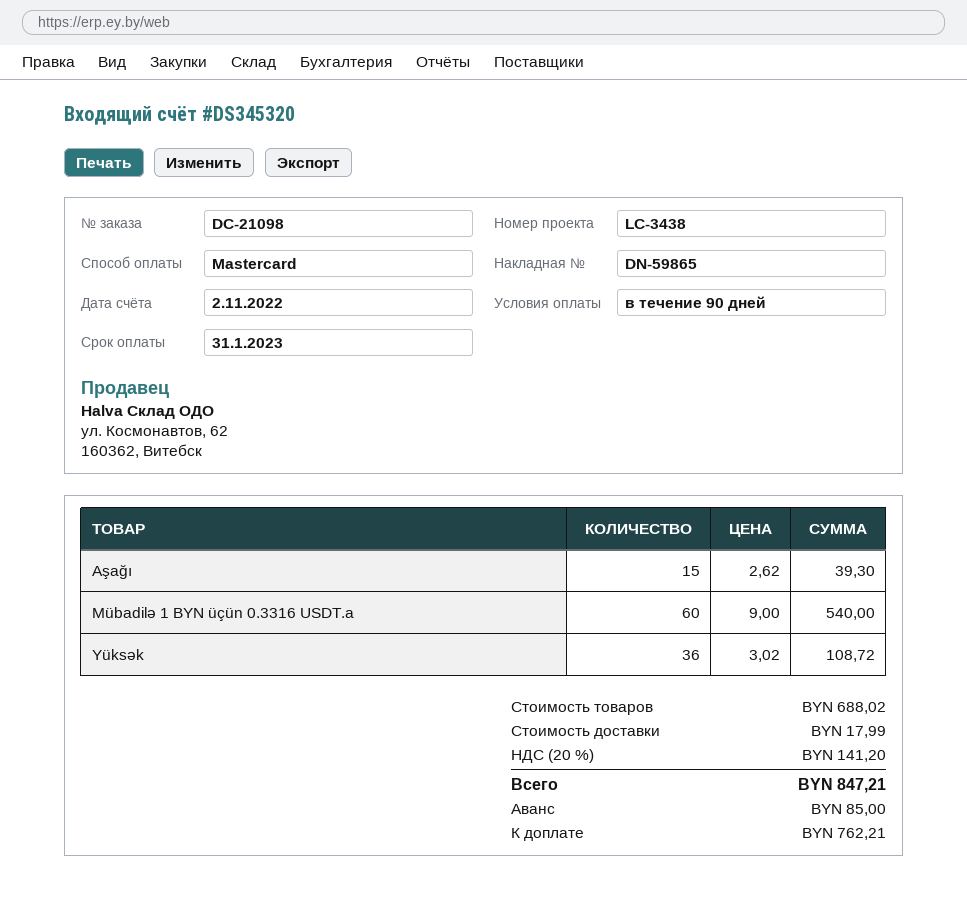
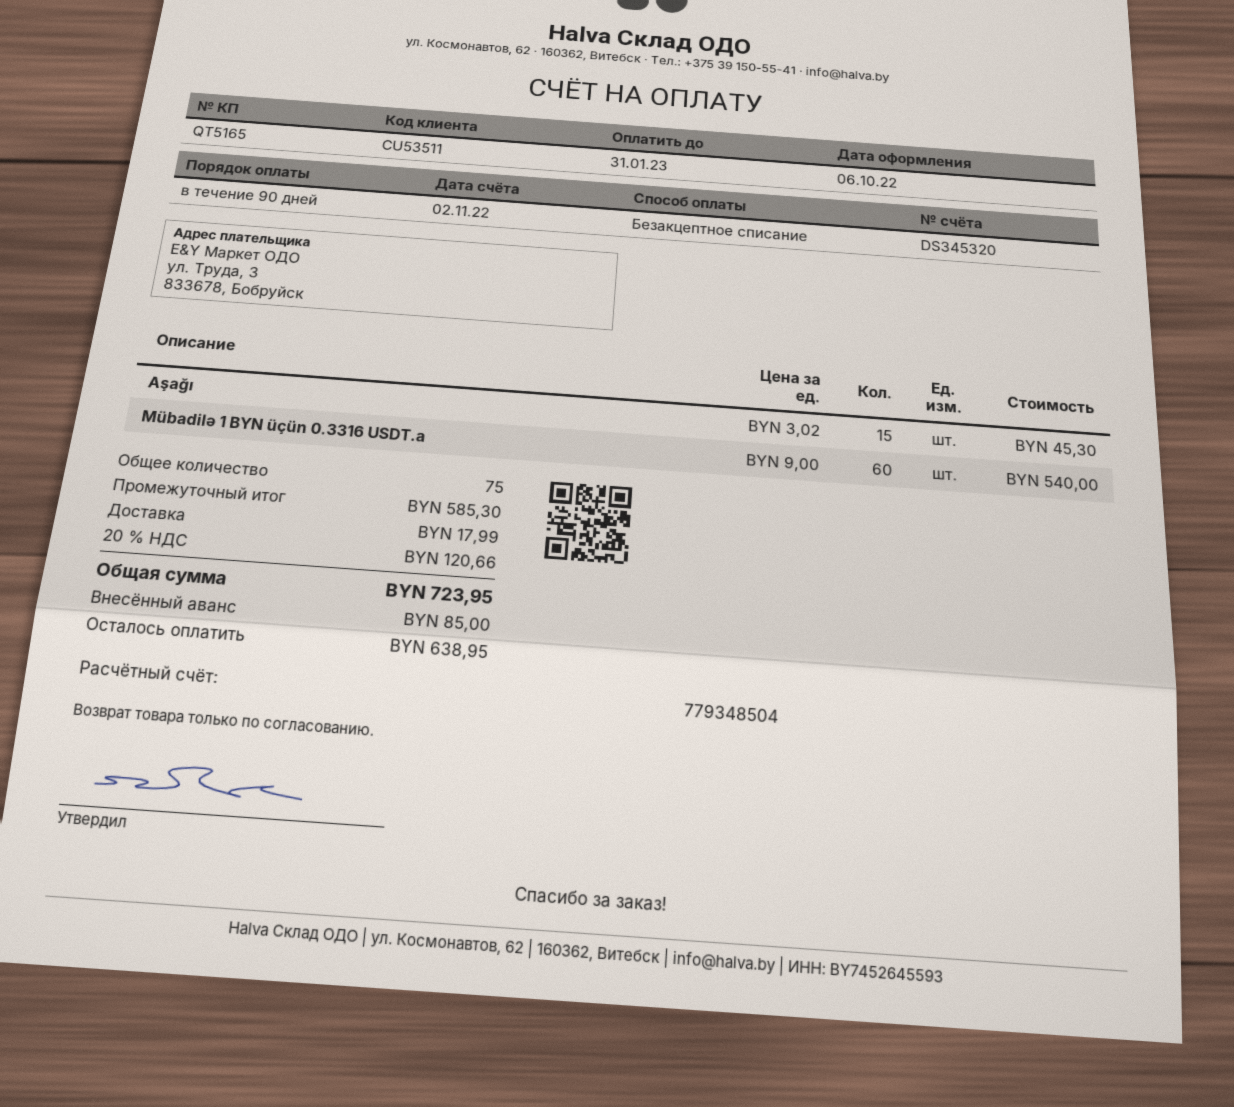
payment method: Mastercard -> direct debit
Aşağı: 15 x 2.62 = 39.30 -> 15 x 3.02 = 45.30
Yüksək: 36 x 3.02 = 108.72 -> none
subtotal: 688.02 -> 585.30
tax: 20% = 141.20 -> 20% = 120.66
total: 847.21 -> 723.95
balance: 762.21 -> 638.95

